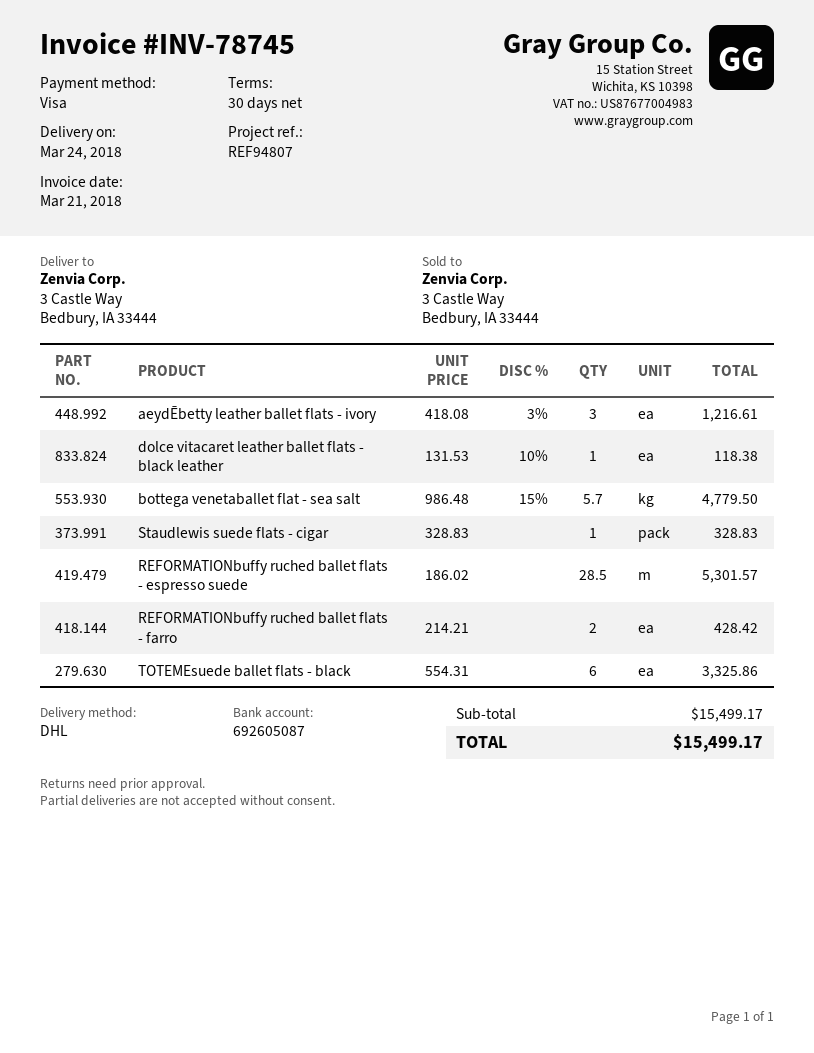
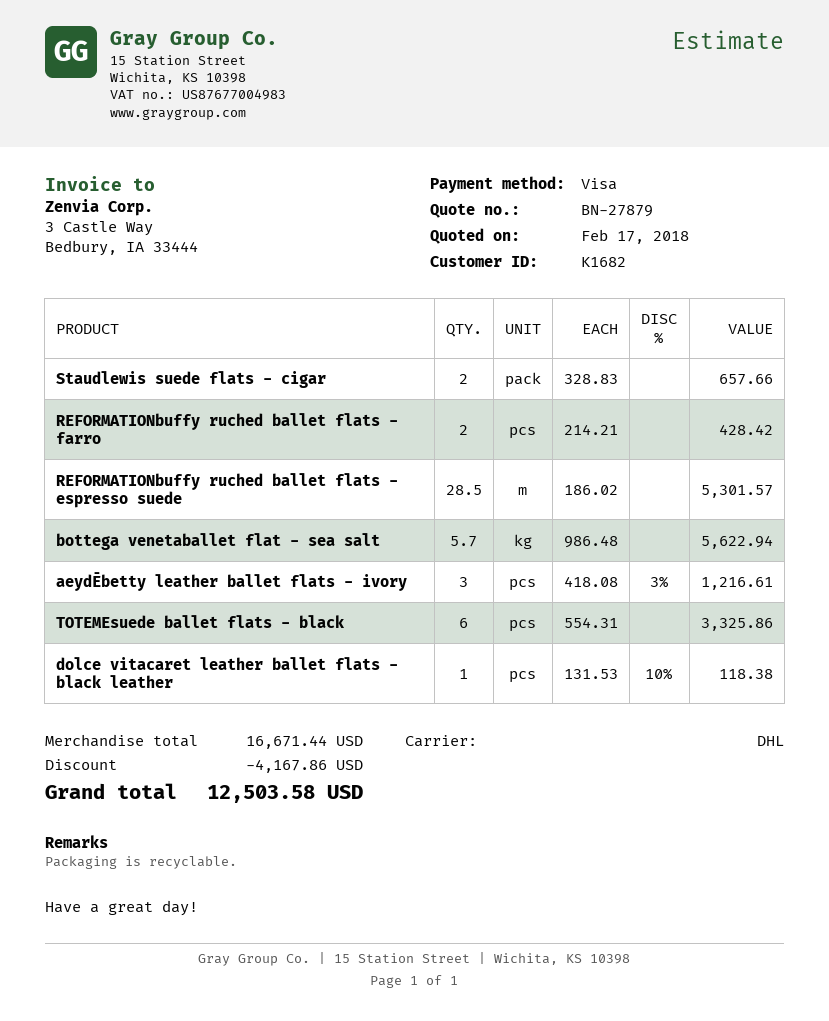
bottega venetaballet flat - sea salt: 5.7 x 986.48 - 15% = 4779.50 -> 5.7 x 986.48 = 5622.94
Staudlewis suede flats - cigar: 1 x 328.83 = 328.83 -> 2 x 328.83 = 657.66
subtotal: 15499.17 -> 16671.44
discount: none -> 4167.86
total: 15499.17 -> 12503.58

